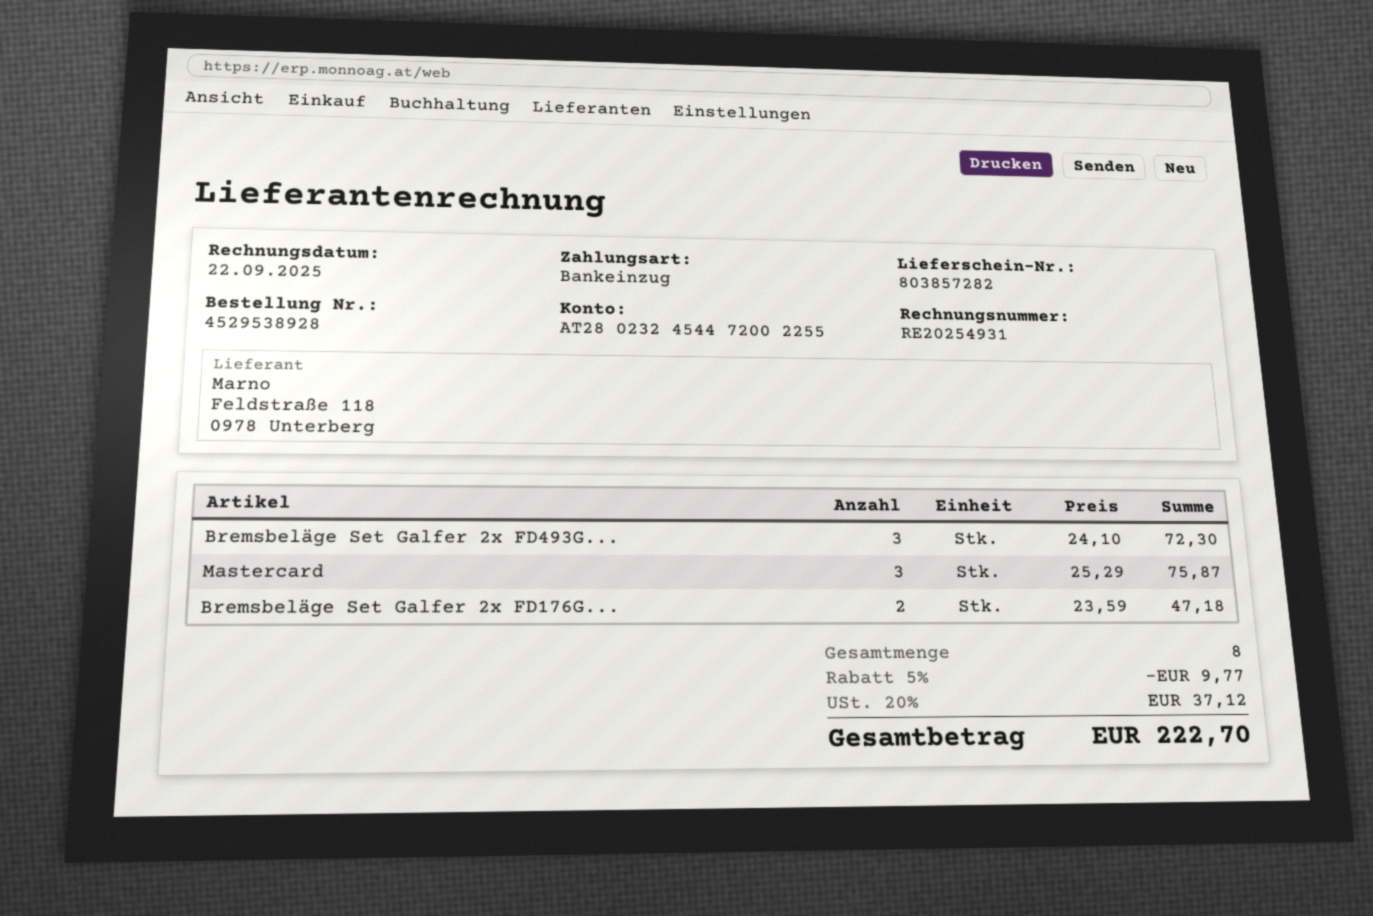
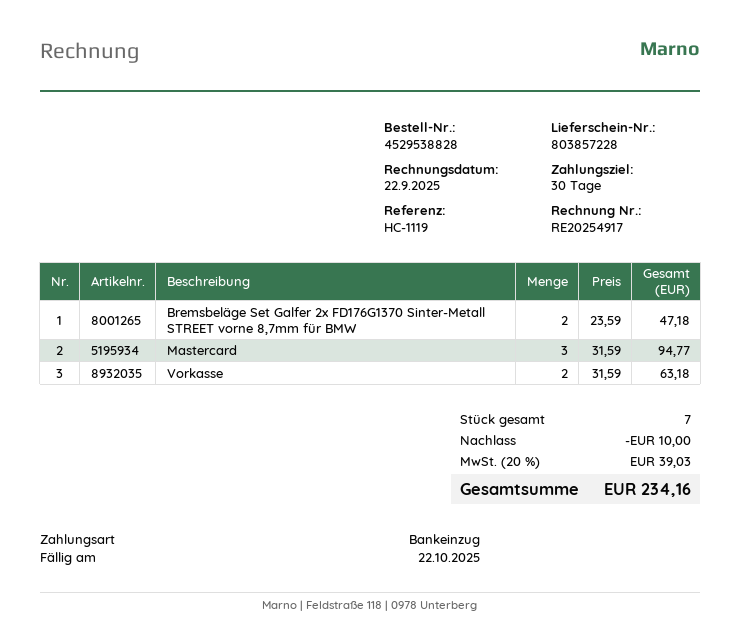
order number: 4529538928 -> 4529538828
delivery note number: 803857282 -> 803857228
invoice number: RE20254931 -> RE20254917
Bremsbeläge Set Galfer 2x FD493G...: 3 x 24.10 = 72.30 -> none
Mastercard: 3 x 25.29 = 75.87 -> 3 x 31.59 = 94.77
Vorkasse: none -> 2 x 31.59 = 63.18
total quantity: 8 -> 7
discount: 9.77 -> 10.00
tax: 20% = 37.12 -> 20% = 39.03
total: 222.70 -> 234.16

